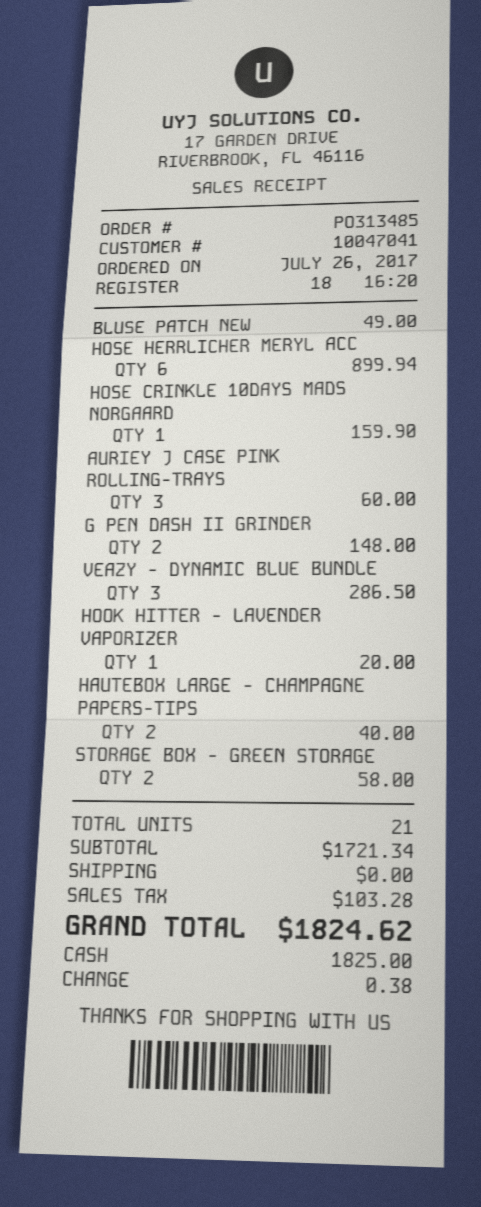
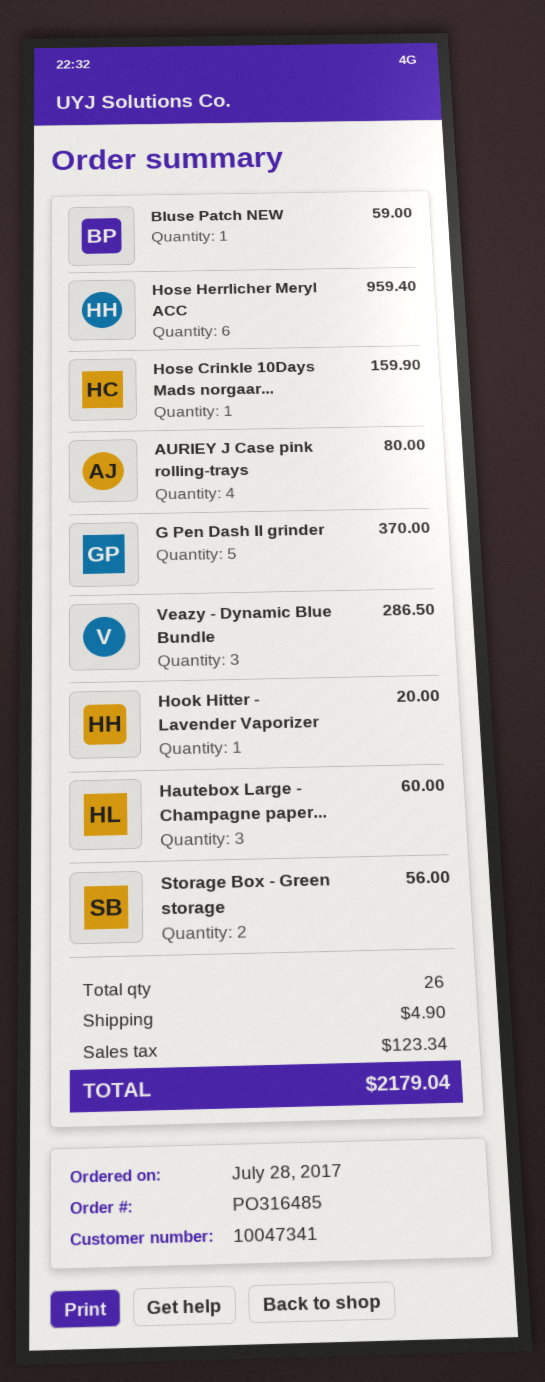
order number: PO313485 -> PO316485
order date: 2017-07-26 -> 2017-07-28
customer number: 10047041 -> 10047341
BLUSE PATCH NEW: 1 for 49.00 -> 1 for 59.00
HOSE HERRLICHER MERYL ACC: 6 for 899.94 -> 6 for 959.40
AURIEY J CASE PINK ROLLING-TRAYS: 3 for 60.00 -> 4 for 80.00
G PEN DASH II GRINDER: 2 for 148.00 -> 5 for 370.00
HAUTEBOX LARGE - CHAMPAGNE PAPERS-TIPS: 2 for 40.00 -> 3 for 60.00
STORAGE BOX - GREEN STORAGE: 2 for 58.00 -> 2 for 56.00
total quantity: 21 -> 26
shipping: 0.00 -> 4.90
tax: 103.28 -> 123.34
total: 1824.62 -> 2179.04

